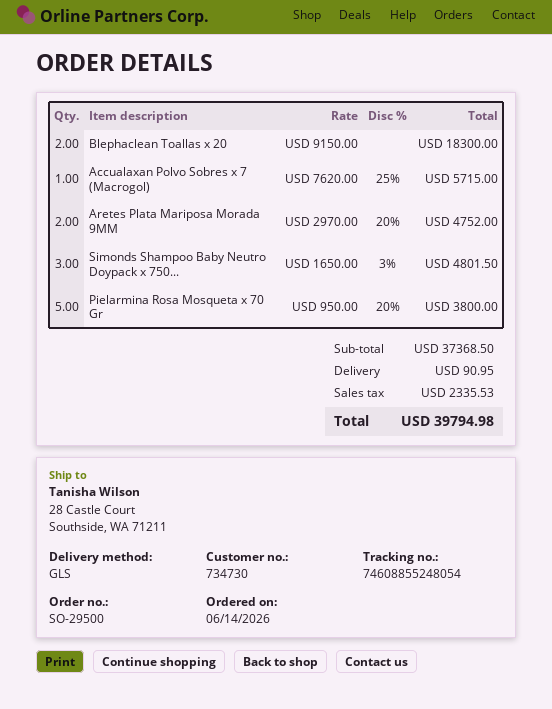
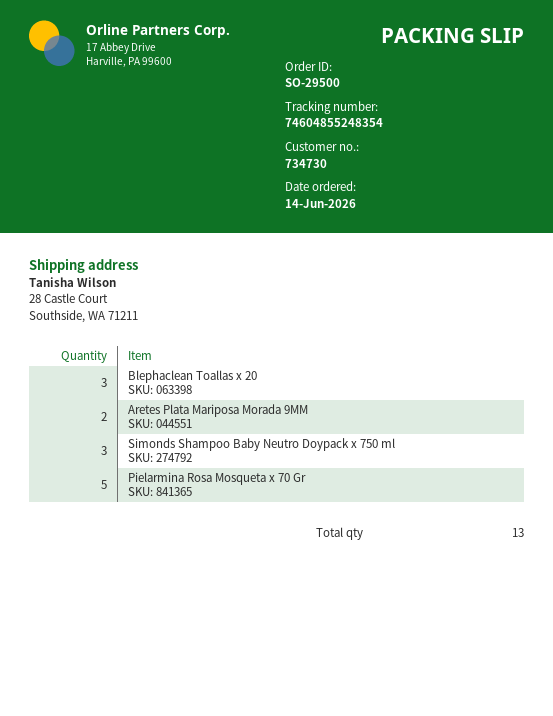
tracking number: 74608855248054 -> 74604855248354
Blephaclean Toallas x 20: 2 -> 3
Accualaxan Polvo Sobres x 7 (Macrogol): 1 -> none

